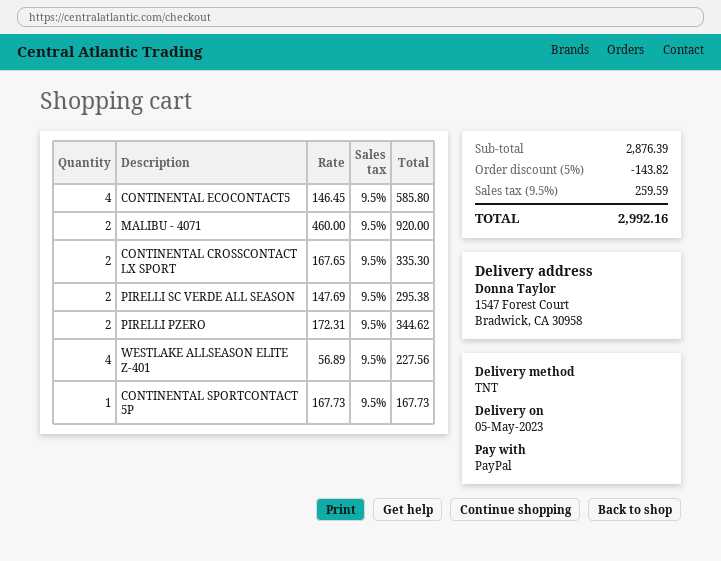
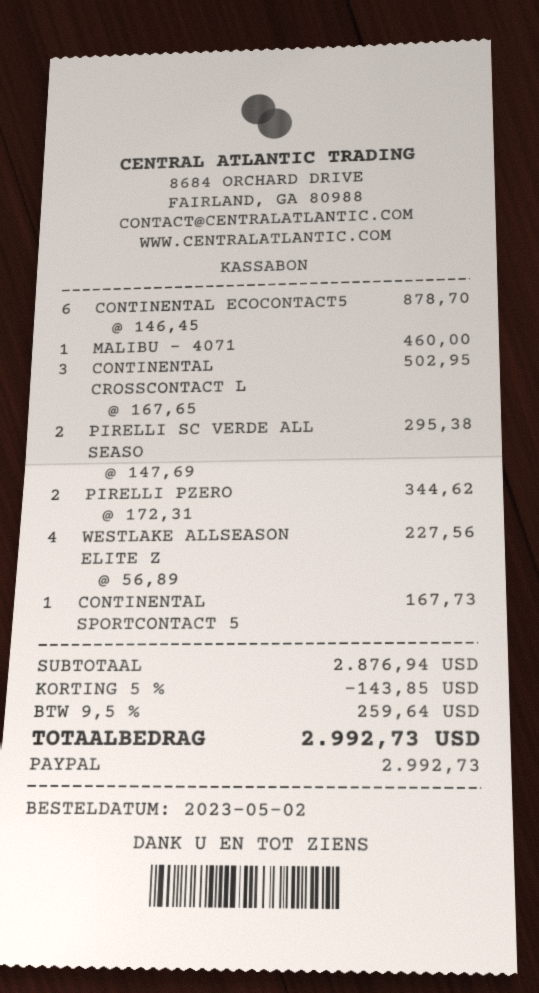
CONTINENTAL ECOCONTACT5: 4 x 146.45 = 585.80 -> 6 x 146.45 = 878.70
MALIBU - 4071: 2 x 460.00 = 920.00 -> 1 x 460.00 = 460.00
CONTINENTAL CROSSCONTACT LX SPORT: 2 x 167.65 = 335.30 -> 3 x 167.65 = 502.95
subtotal: 2876.39 -> 2876.94
discount: 5% = 143.82 -> 5% = 143.85
tax: 9.5% = 259.59 -> 9.5% = 259.64
total: 2992.16 -> 2992.73

